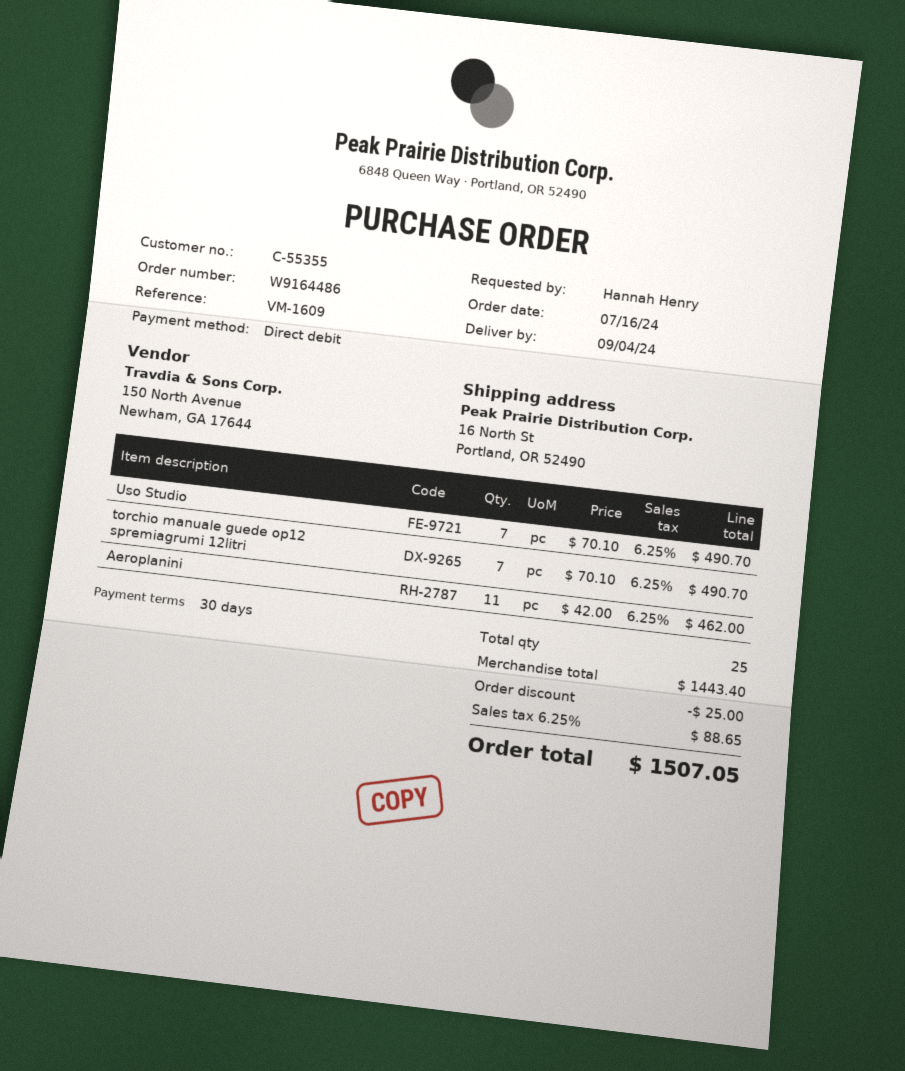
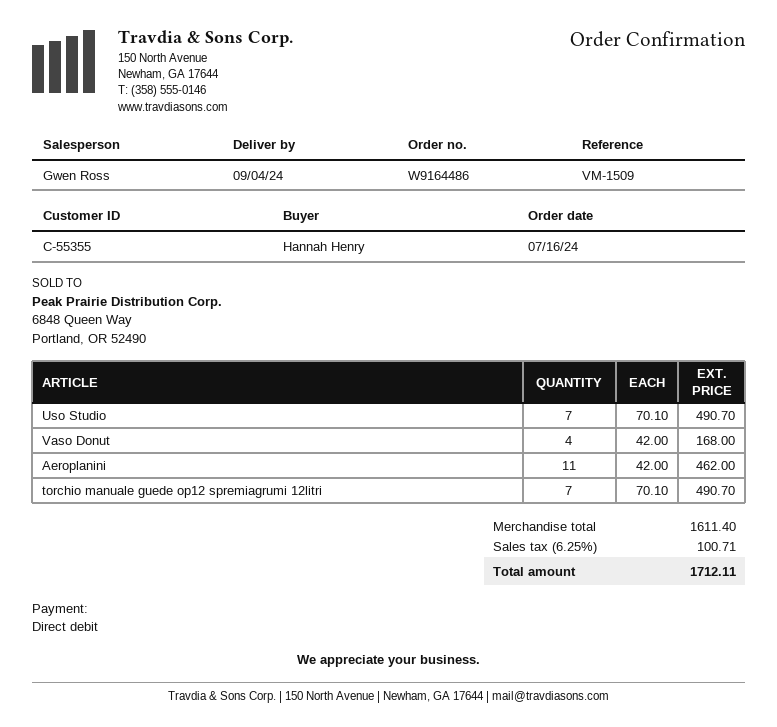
reference: VM-1609 -> VM-1509
Vaso Donut: none -> 4 x 42.00 = 168.00
subtotal: 1443.40 -> 1611.40
discount: 25.00 -> none
tax: 6.25% = 88.65 -> 6.25% = 100.71
total: 1507.05 -> 1712.11

